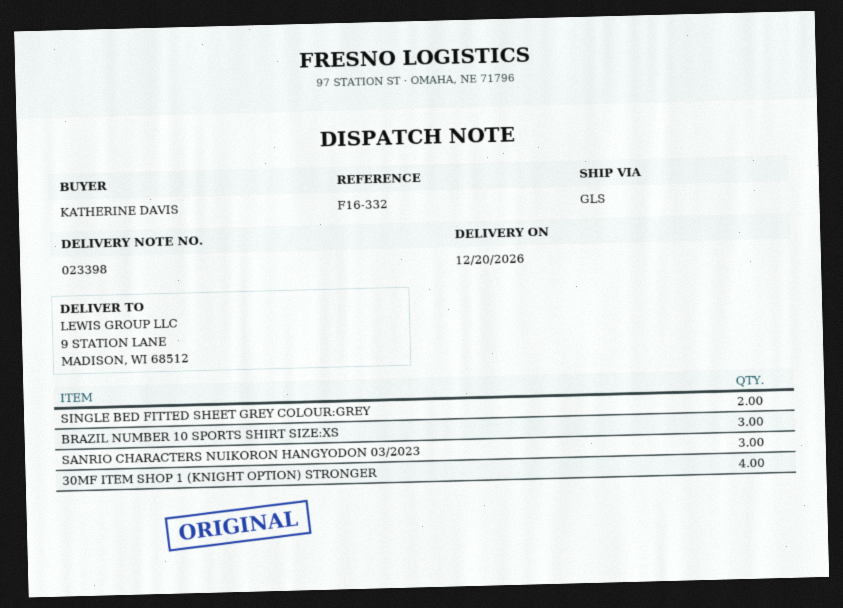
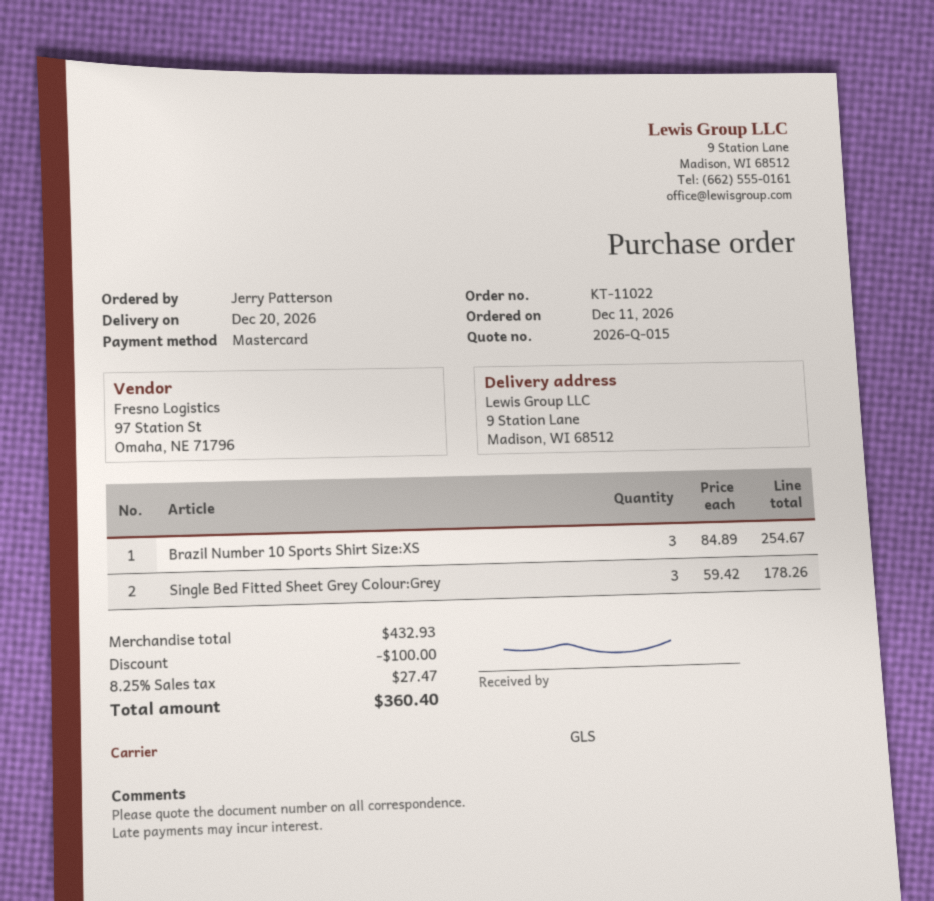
ordered by: KATHERINE DAVIS -> Jerry Patterson
SINGLE BED FITTED SHEET GREY COLOUR:GREY: 2 -> 3
SANRIO CHARACTERS NUIKORON HANGYODON 03/2023: 3 -> none
30MF ITEM SHOP 1 (KNIGHT OPTION) STRONGER: 4 -> none

